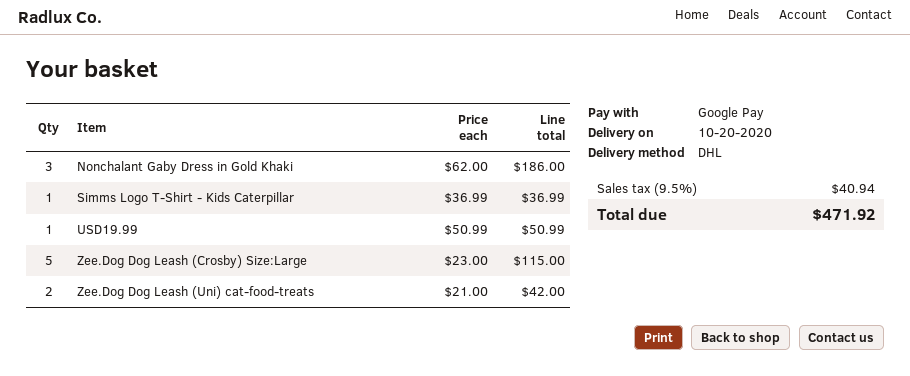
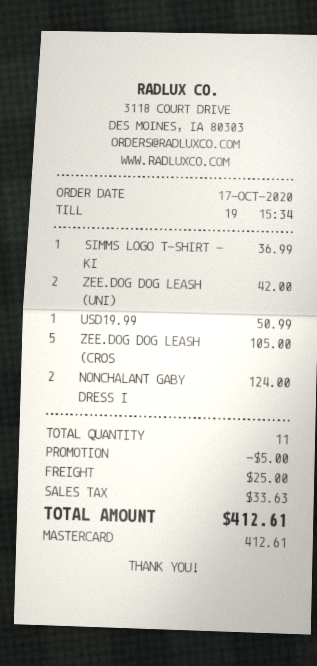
payment method: Google Pay -> Mastercard
Nonchalant Gaby Dress in Gold Khaki: 3 for 186.00 -> 2 for 124.00
Zee.Dog Dog Leash (Crosby) Size:Large: 5 for 115.00 -> 5 for 105.00
discount: none -> 5.00
shipping: none -> 25.00
tax: 40.94 -> 33.63
total: 471.92 -> 412.61

